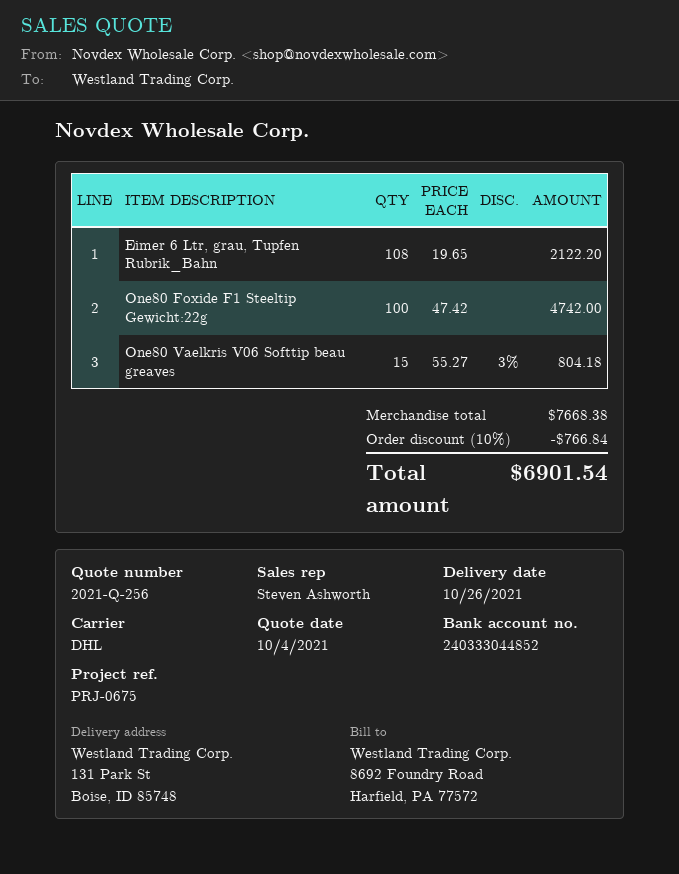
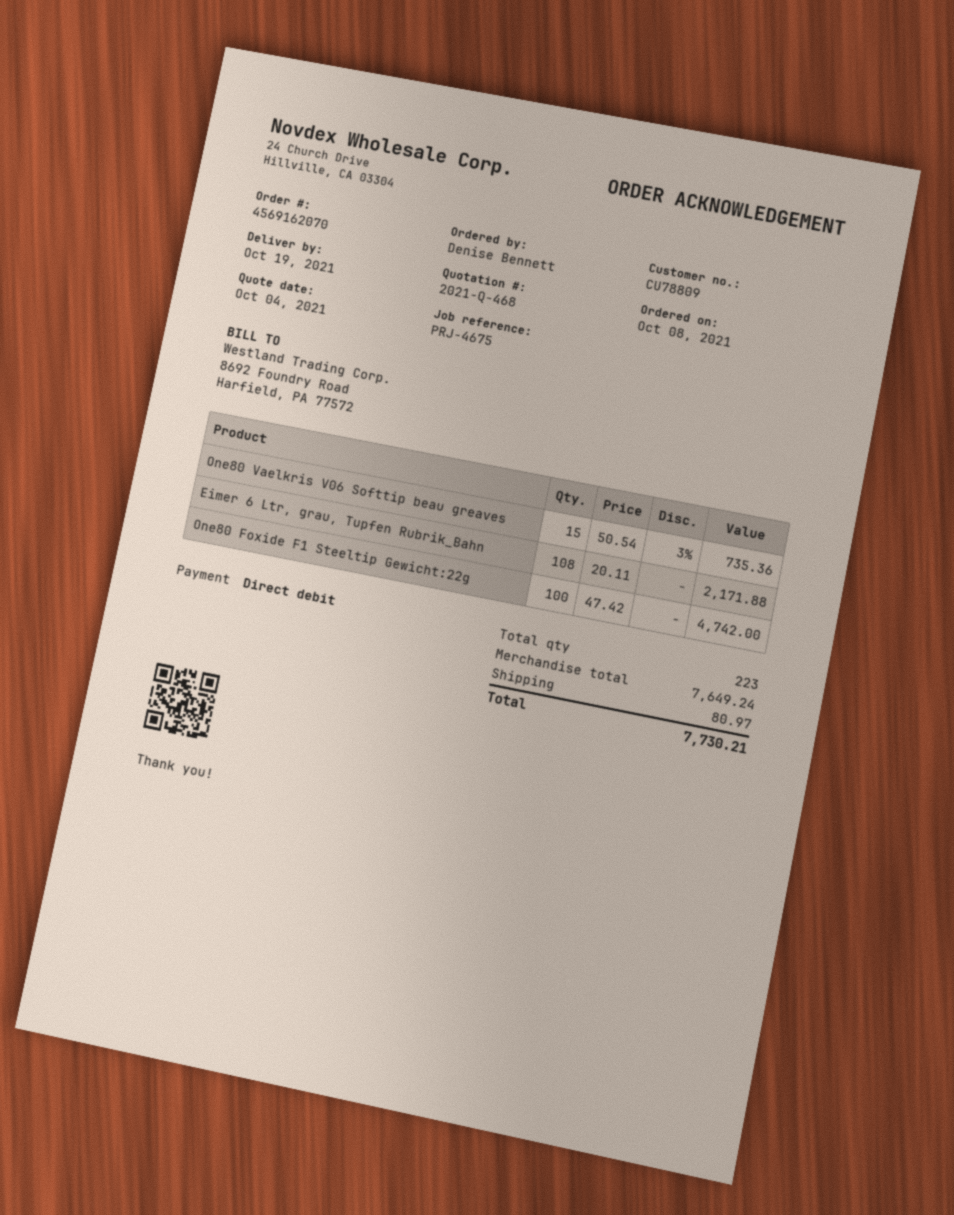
quote number: 2021-Q-256 -> 2021-Q-468
delivery date: 2021-10-26 -> 2021-10-19
reference: PRJ-0675 -> PRJ-4675
Eimer 6 Ltr, grau, Tupfen Rubrik_Bahn: 108 x 19.65 = 2122.20 -> 108 x 20.11 = 2171.88
One80 Vaelkris V06 Softtip beau greaves: 15 x 55.27 - 3% = 804.18 -> 15 x 50.54 - 3% = 735.36
subtotal: 7668.38 -> 7649.24
discount: 10% = 766.84 -> none
shipping: none -> 80.97
total: 6901.54 -> 7730.21

